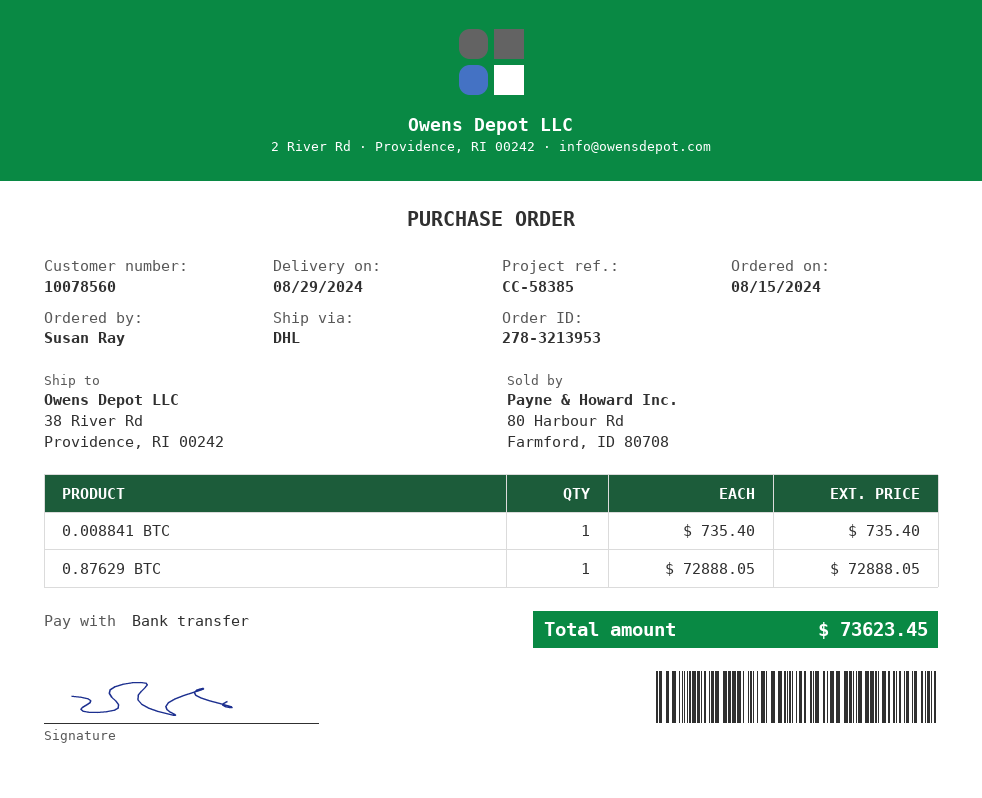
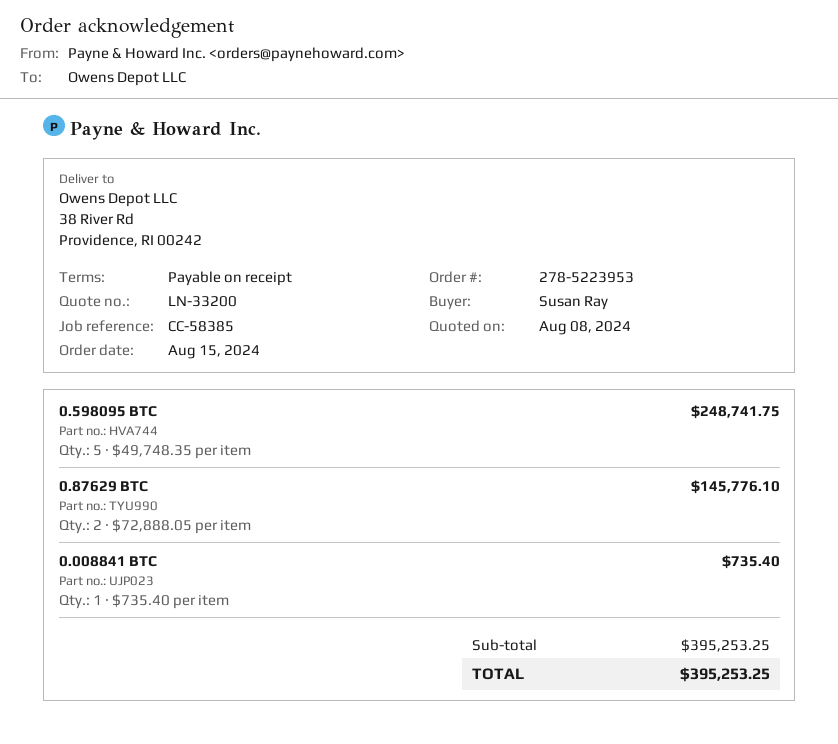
order number: 278-3213953 -> 278-5223953
0.87629 BTC: 1 x 72888.05 = 72888.05 -> 2 x 72888.05 = 145776.10
0.598095 BTC: none -> 5 x 49748.35 = 248741.75
total: 73623.45 -> 395253.25

